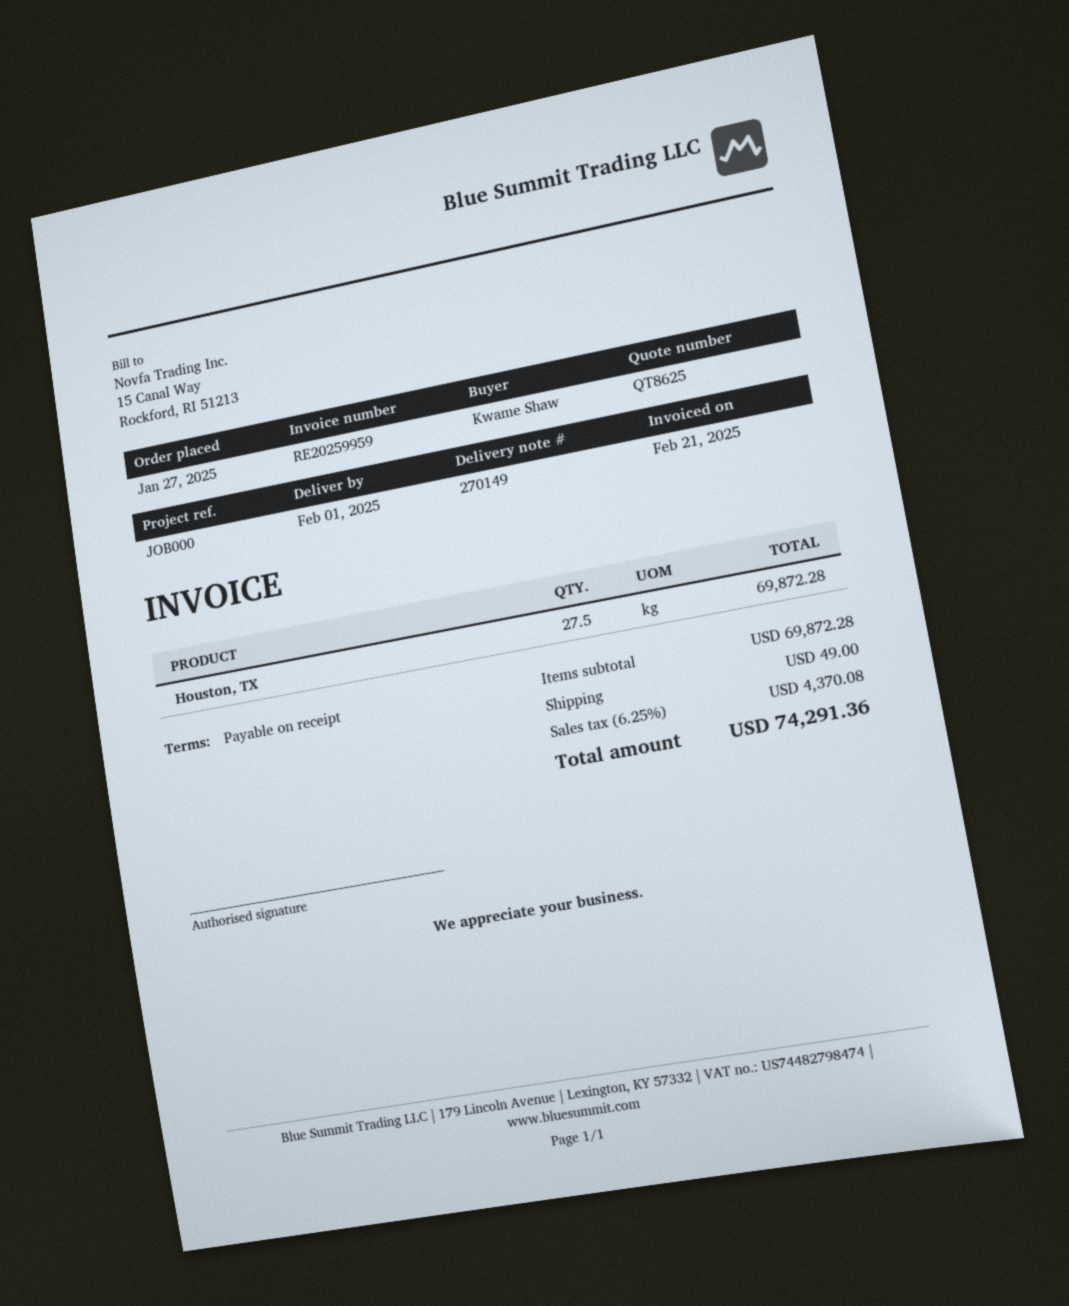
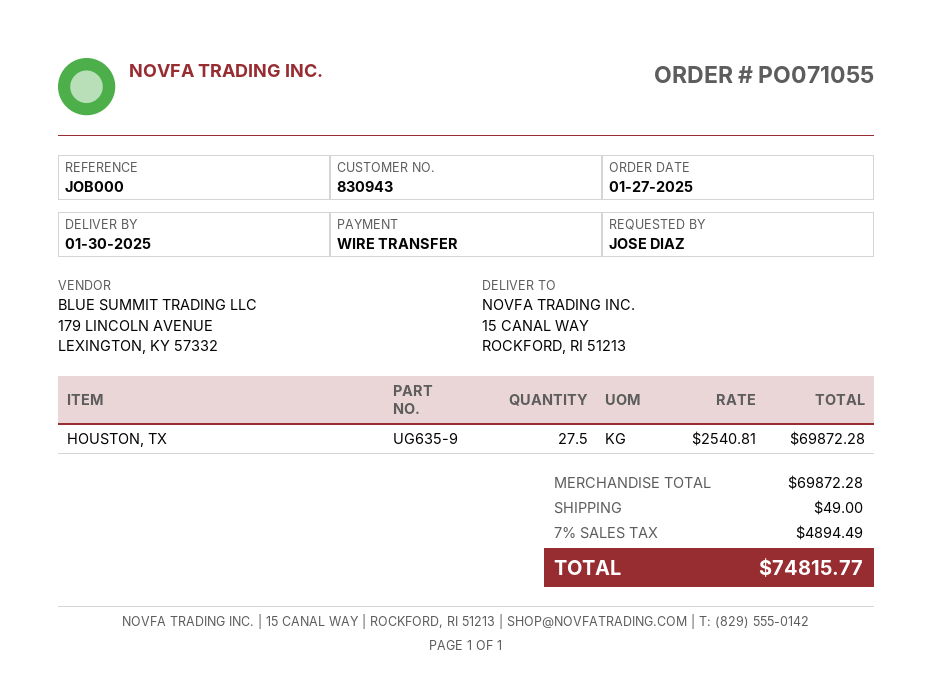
delivery date: 2025-02-01 -> 2025-01-30
ordered by: Kwame Shaw -> JOSE DIAZ
tax: 6.25% = 4370.08 -> 7% = 4894.49
total: 74291.36 -> 74815.77

